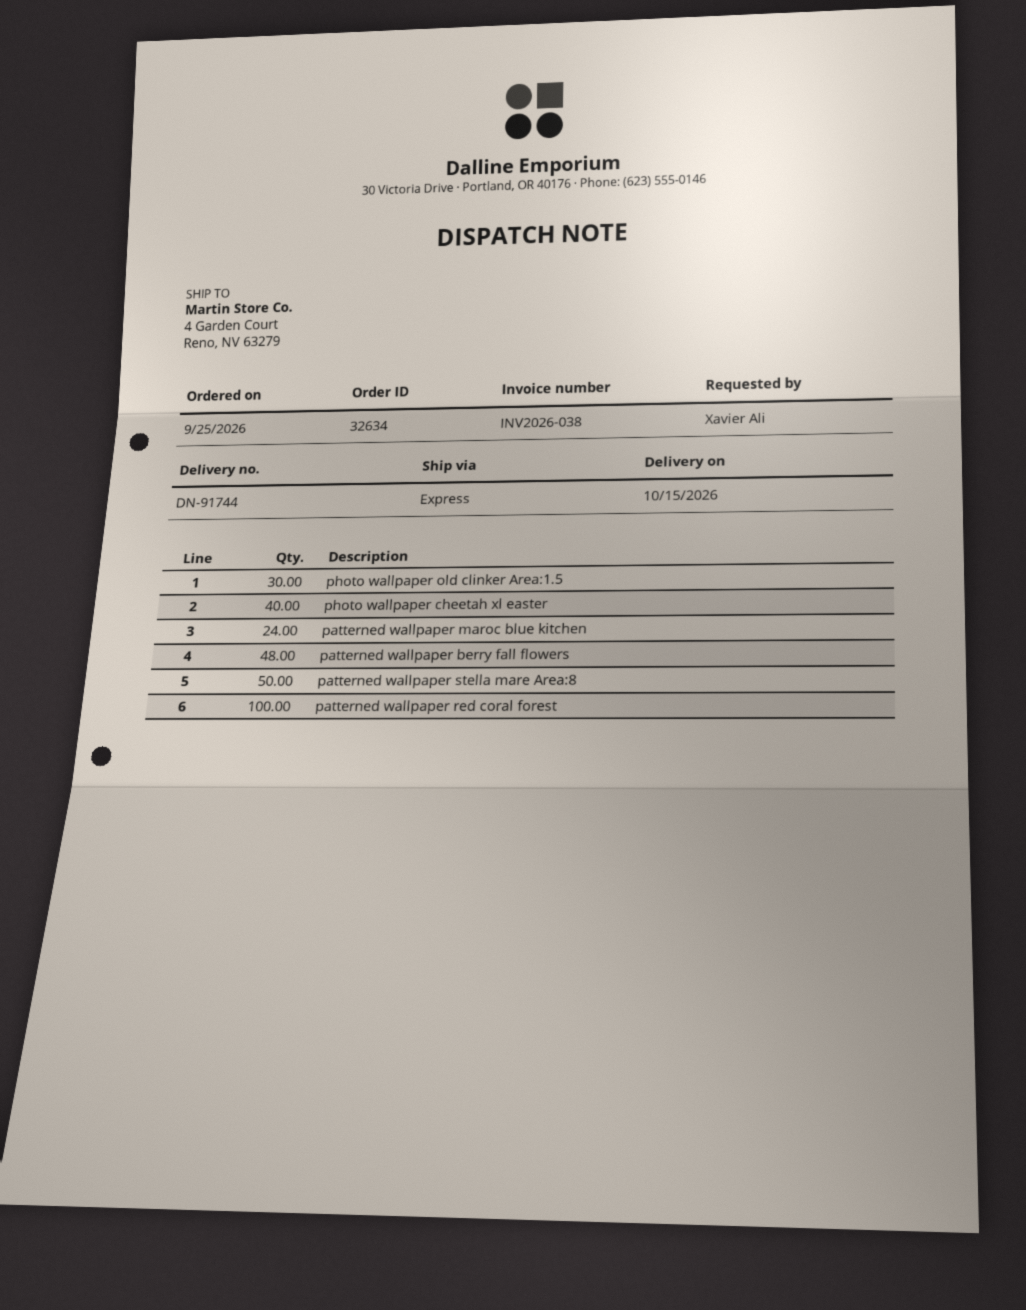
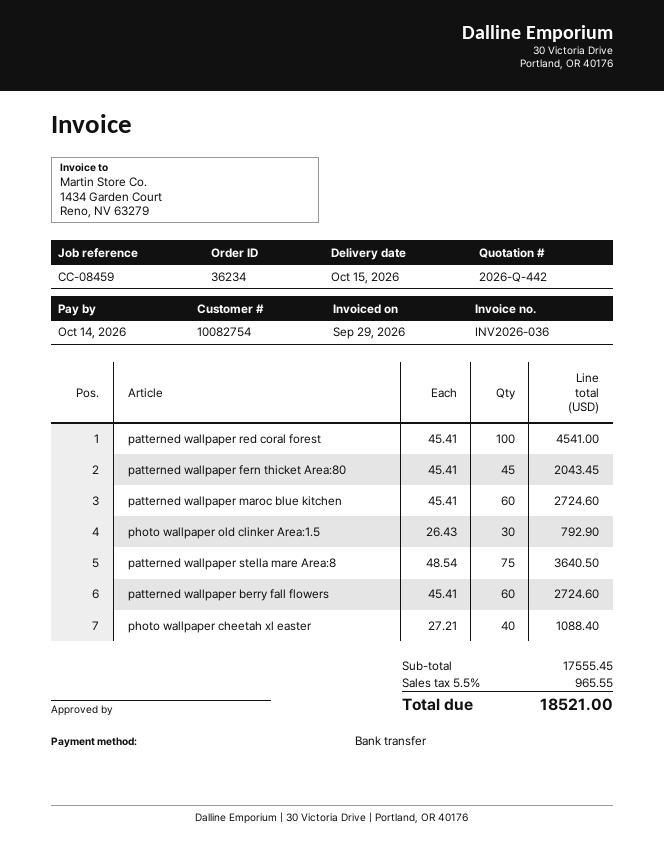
order number: 32634 -> 36234
invoice number: INV2026-038 -> INV2026-036
patterned wallpaper maroc blue kitchen: 24 -> 60
patterned wallpaper berry fall flowers: 48 -> 60
patterned wallpaper stella mare Area:8: 50 -> 75
patterned wallpaper fern thicket Area:80: none -> 45

